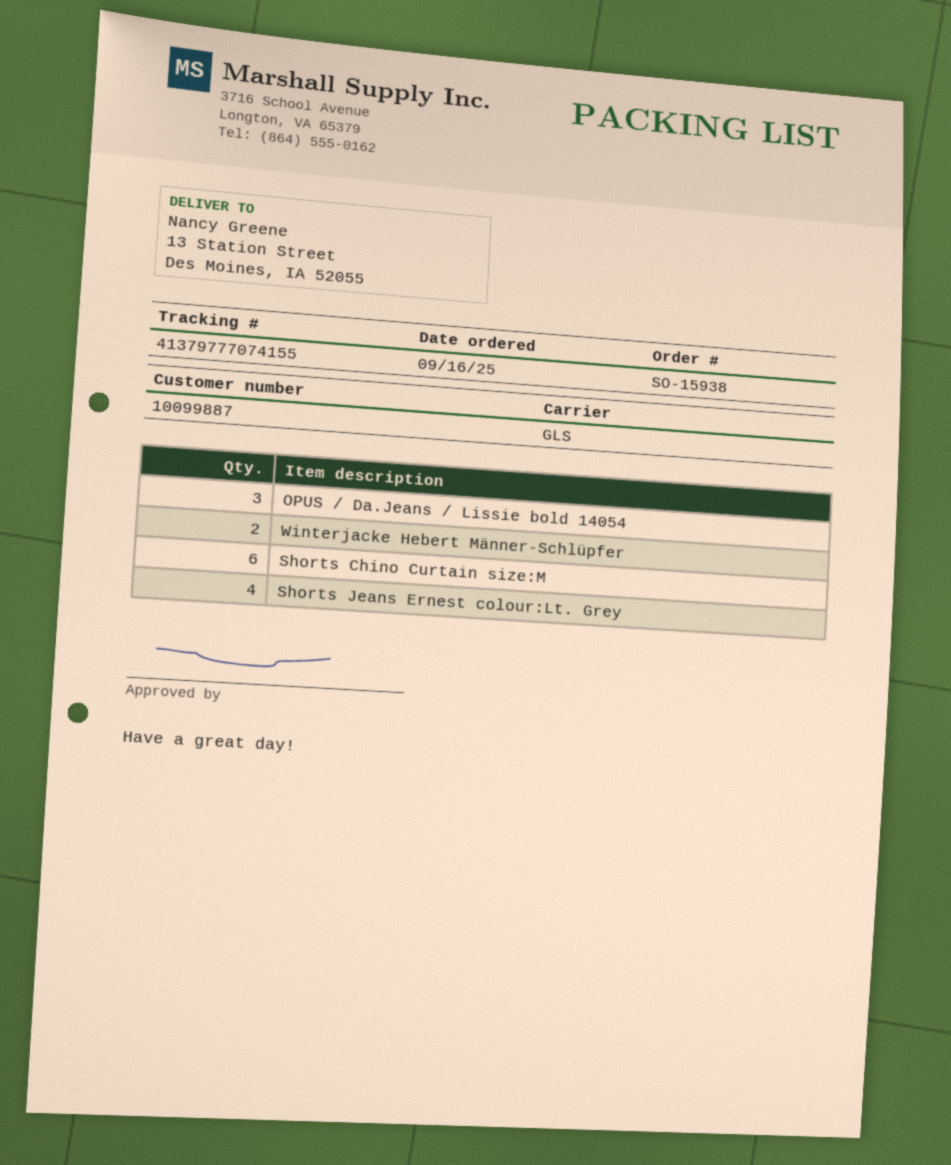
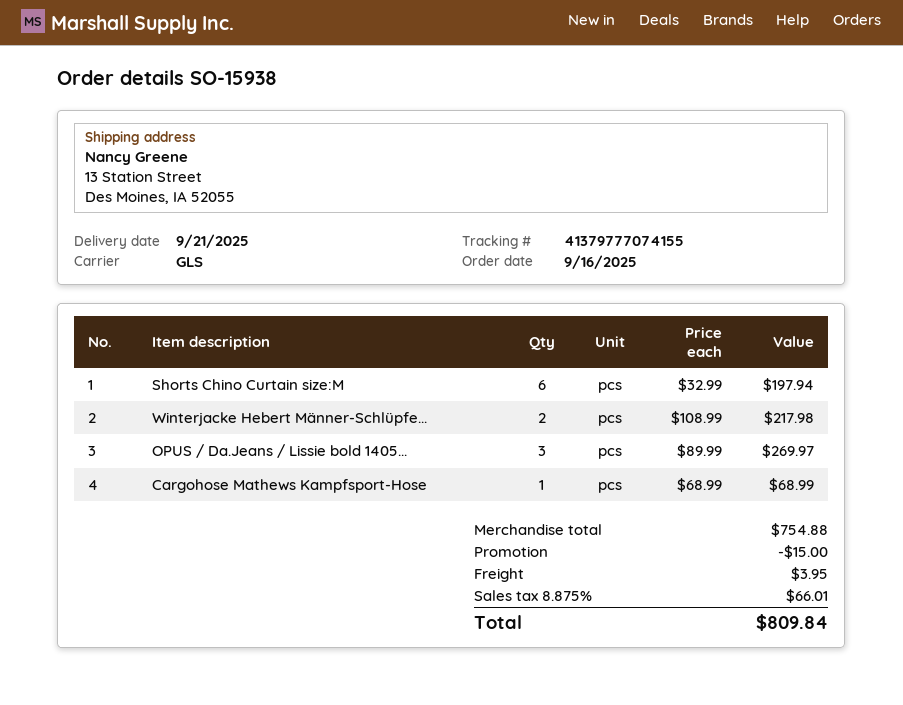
Shorts Jeans Ernest colour:Lt. Grey: 4 -> none
Cargohose Mathews Kampfsport-Hose: none -> 1

